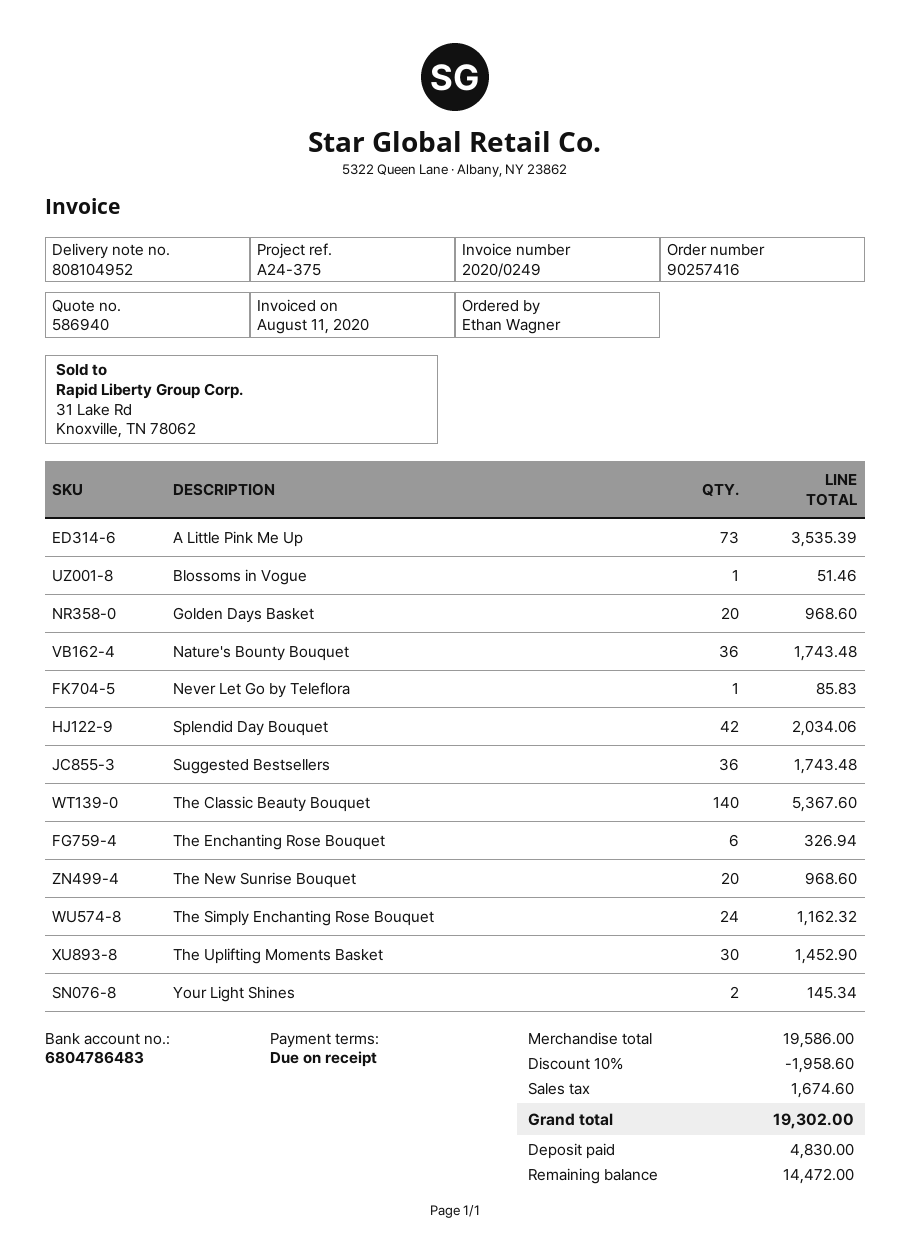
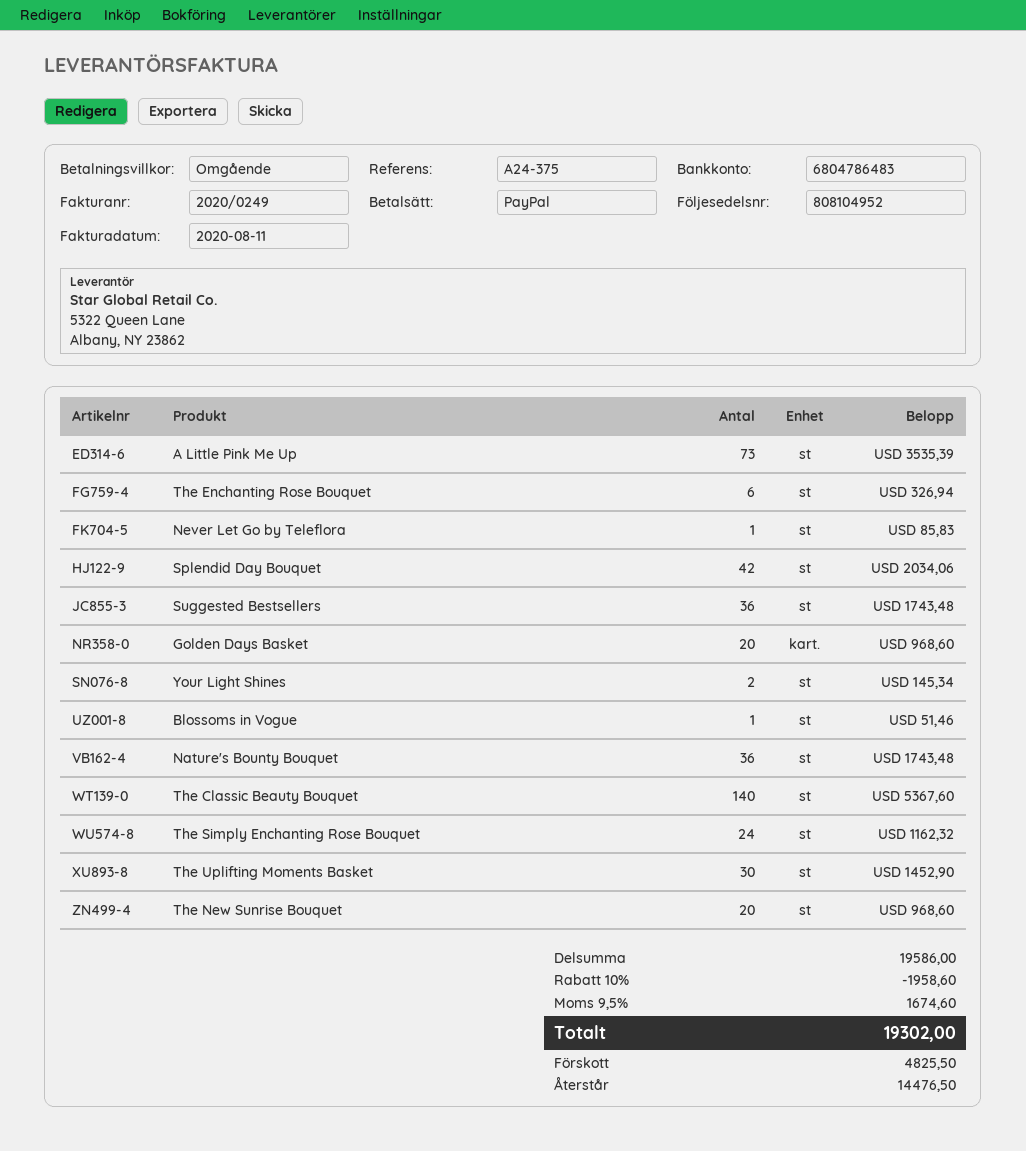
deposit: 4830.00 -> 4825.50
balance: 14472.00 -> 14476.50

